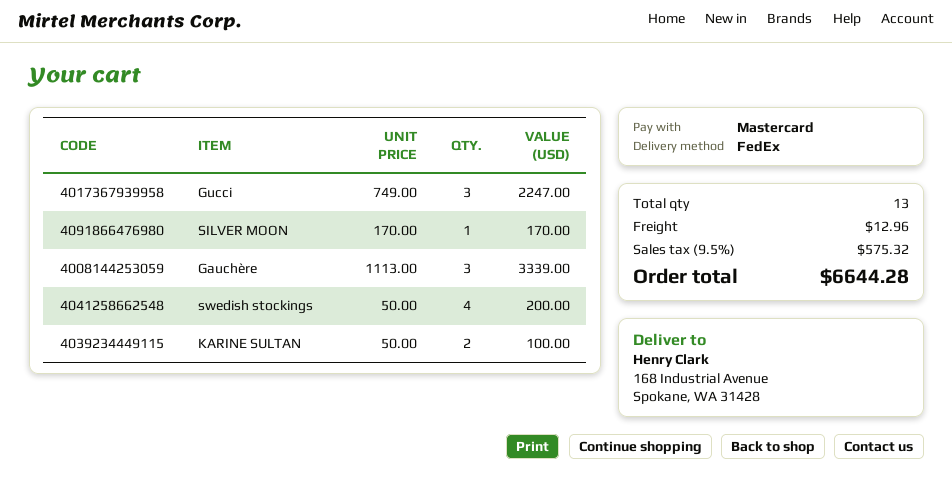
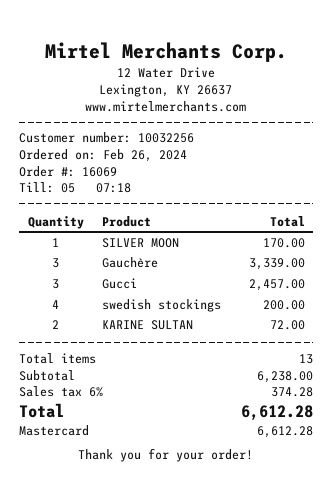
Gucci: 3 for 2247.00 -> 3 for 2457.00
KARINE SULTAN: 2 for 100.00 -> 2 for 72.00
shipping: 12.96 -> none
tax: 9.5% = 575.32 -> 6% = 374.28
total: 6644.28 -> 6612.28

